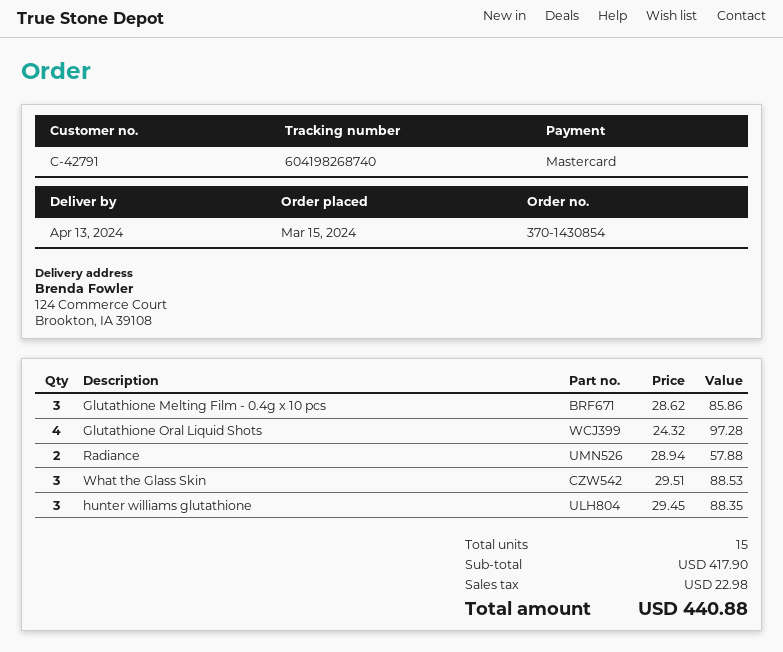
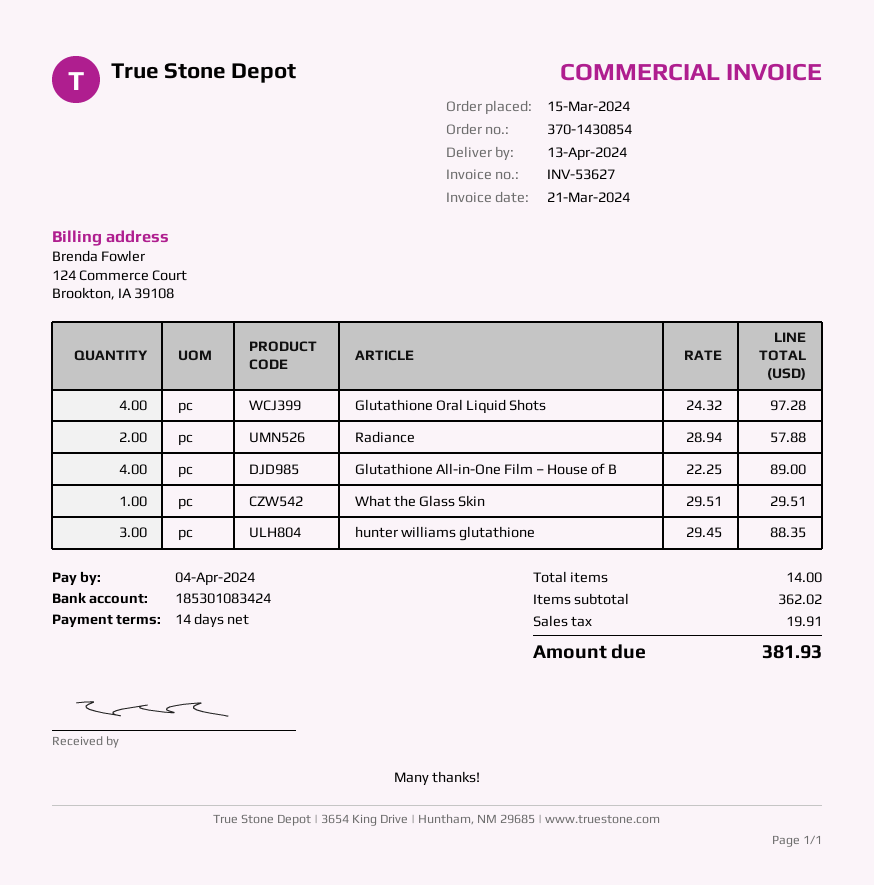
Glutathione Melting Film - 0.4g x 10 pcs: 3 x 28.62 = 85.86 -> none
What the Glass Skin: 3 x 29.51 = 88.53 -> 1 x 29.51 = 29.51
Glutathione All-in-One Film – House of B: none -> 4 x 22.25 = 89.00
total quantity: 15 -> 14
subtotal: 417.90 -> 362.02
tax: 22.98 -> 19.91
total: 440.88 -> 381.93

